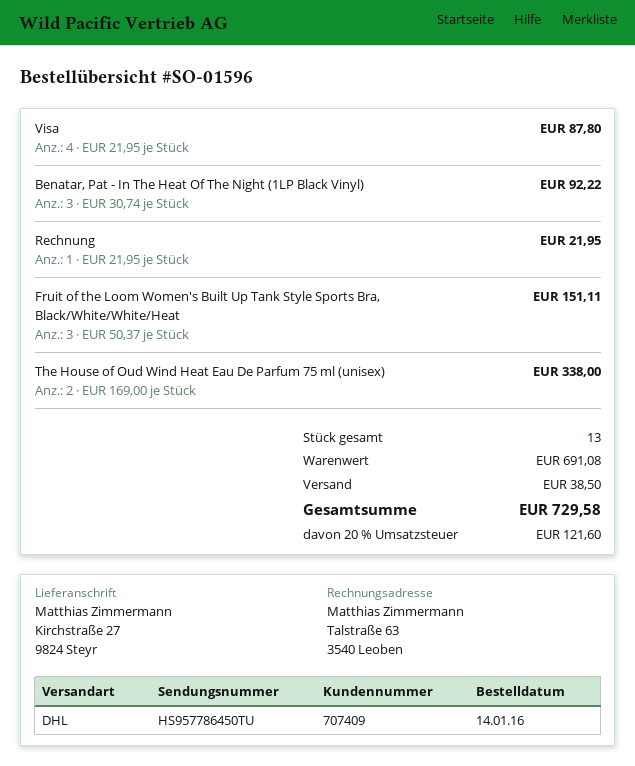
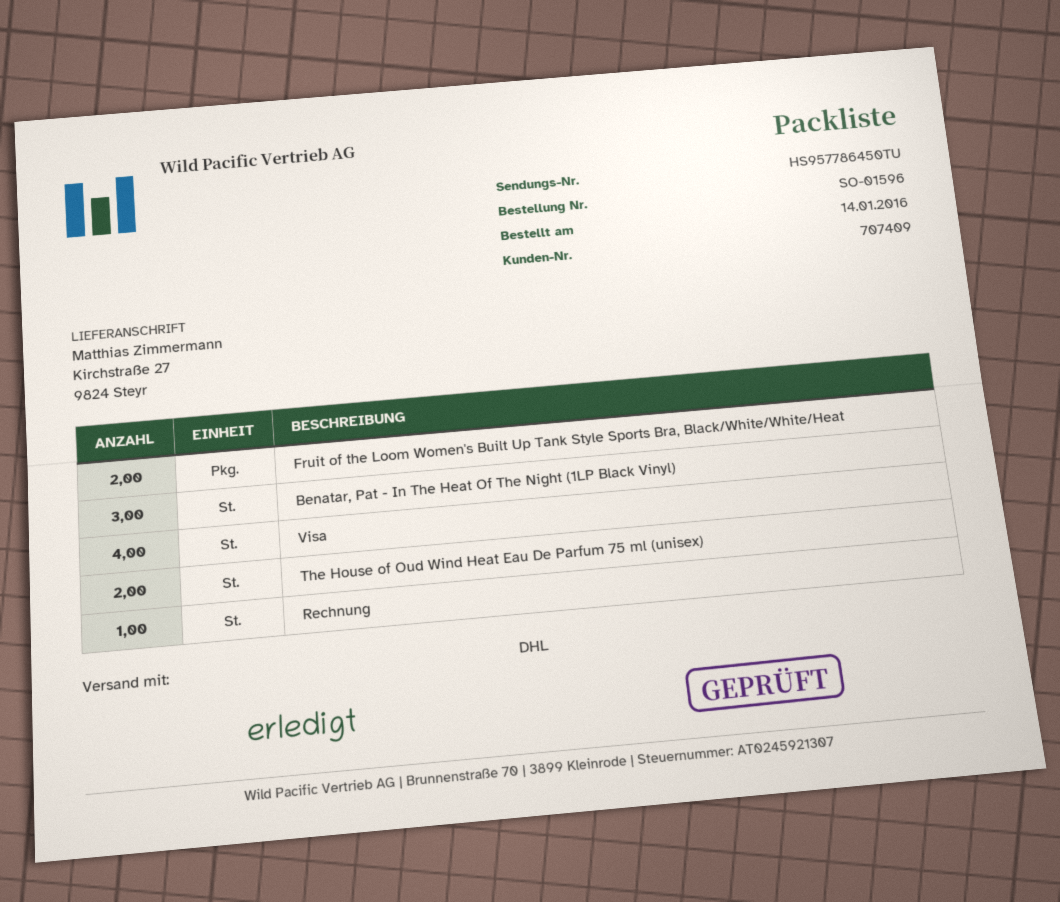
Fruit of the Loom Women's Built Up Tank Style Sports Bra, Black/White/White/Heat: 3 -> 2

